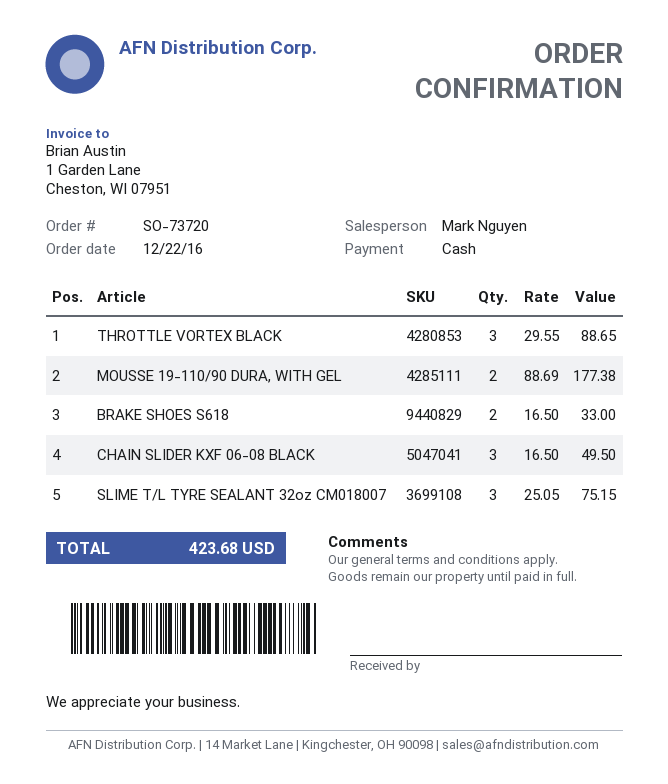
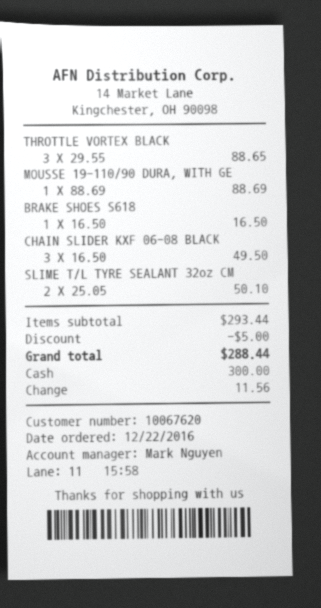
MOUSSE 19-110/90 DURA, WITH GEL: 2 x 88.69 = 177.38 -> 1 x 88.69 = 88.69
BRAKE SHOES S618: 2 x 16.50 = 33.00 -> 1 x 16.50 = 16.50
SLIME T/L TYRE SEALANT 32oz CM018007: 3 x 25.05 = 75.15 -> 2 x 25.05 = 50.10
discount: none -> 5.00
total: 423.68 -> 288.44

